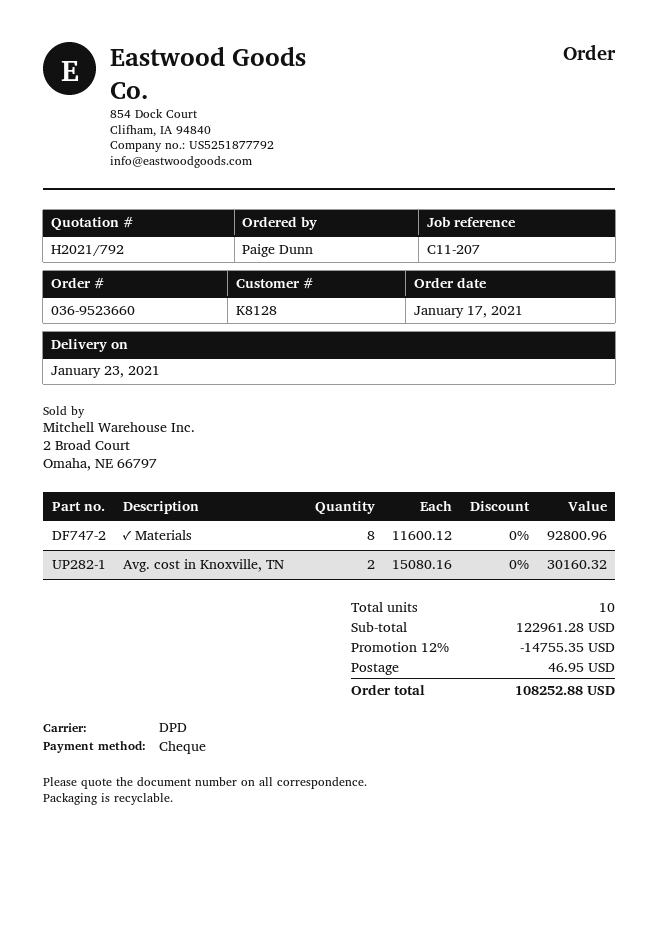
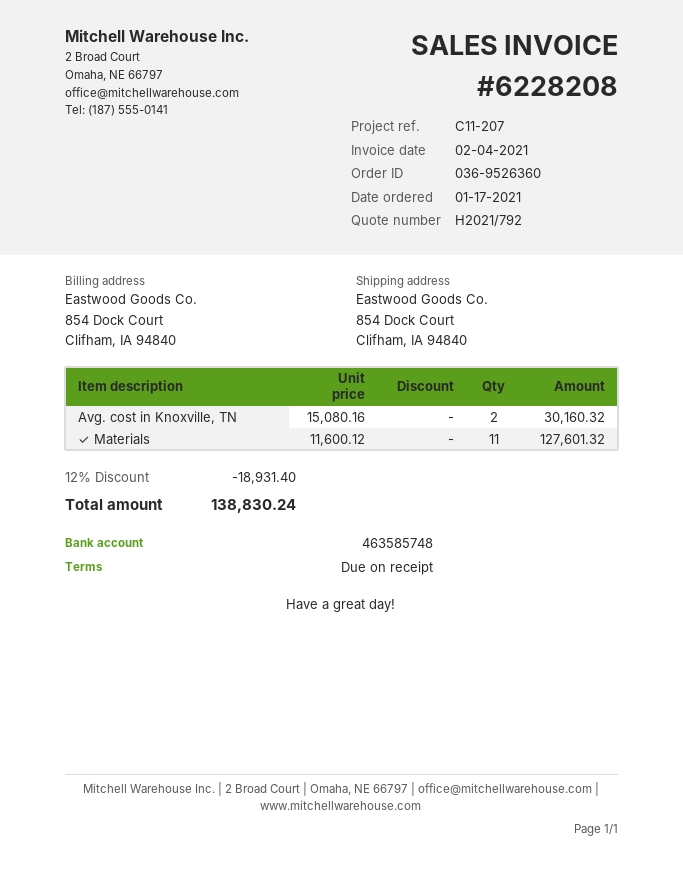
order number: 036-9523660 -> 036-9526360
✓ Materials: 8 x 11600.12 = 92800.96 -> 11 x 11600.12 = 127601.32
discount: 12% = 14755.35 -> 12% = 18931.40
shipping: 46.95 -> none
total: 108252.88 -> 138830.24

